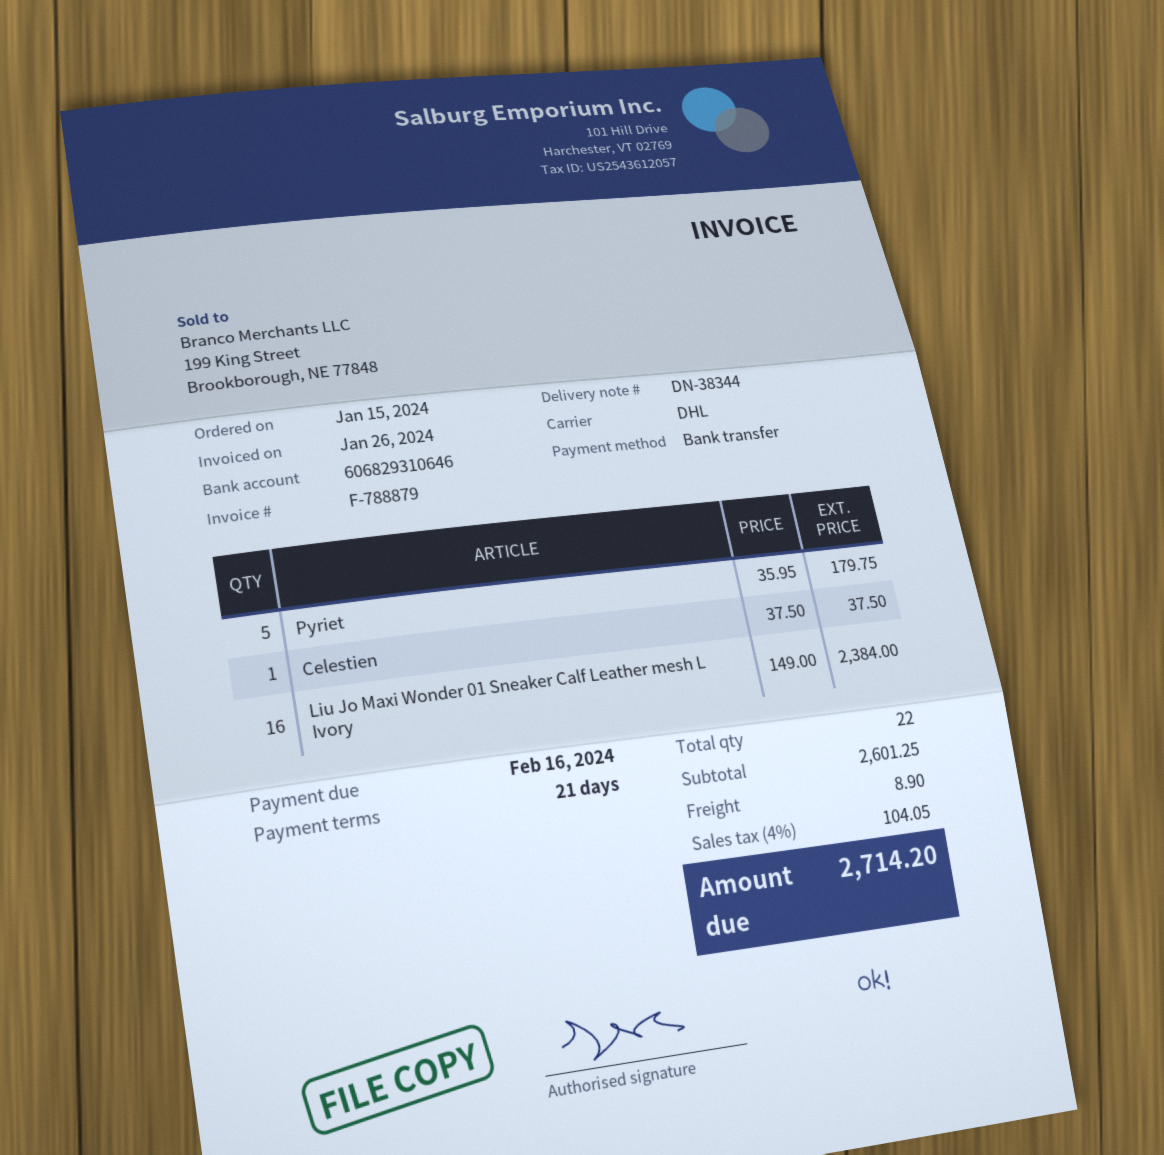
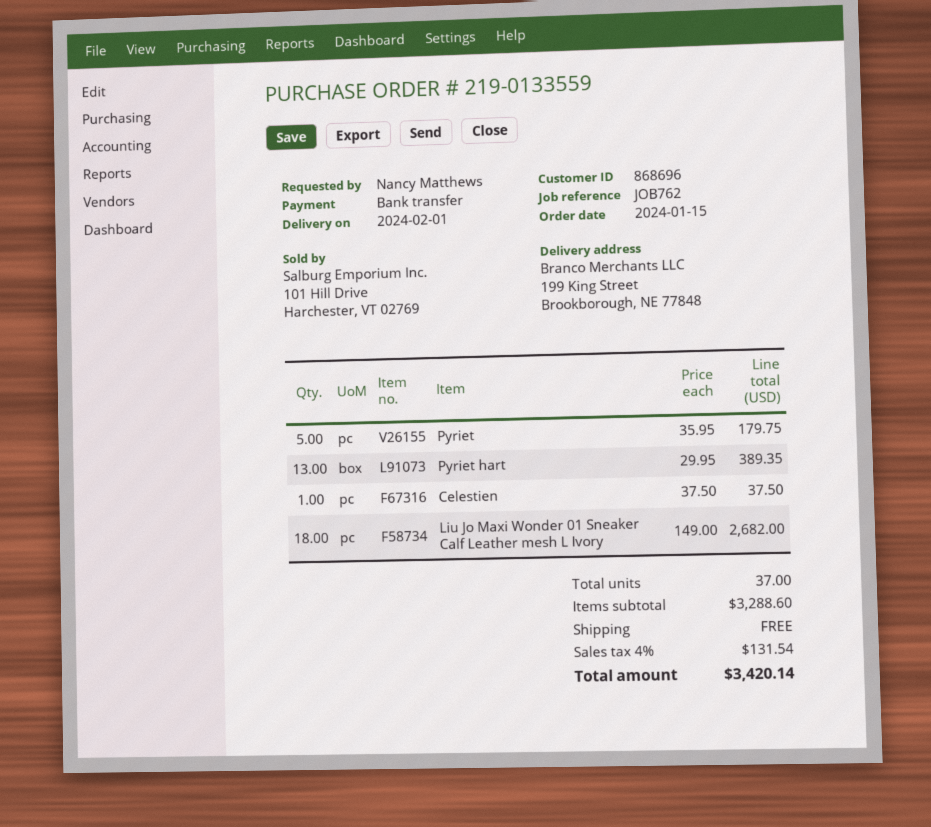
Liu Jo Maxi Wonder 01 Sneaker Calf Leather mesh L Ivory: 16 x 149.00 = 2384.00 -> 18 x 149.00 = 2682.00
Pyriet hart: none -> 13 x 29.95 = 389.35
total quantity: 22 -> 37
subtotal: 2601.25 -> 3288.60
shipping: 8.90 -> 0.00
tax: 4% = 104.05 -> 4% = 131.54
total: 2714.20 -> 3420.14

